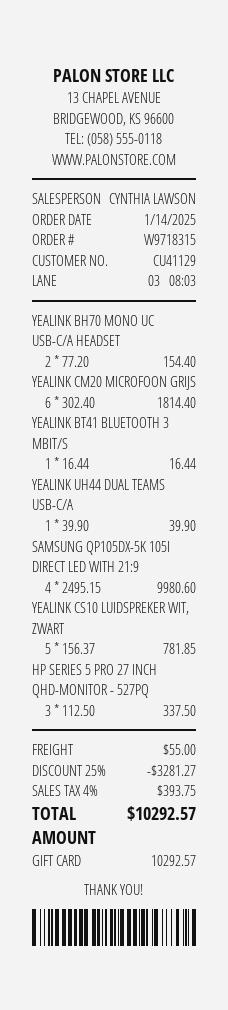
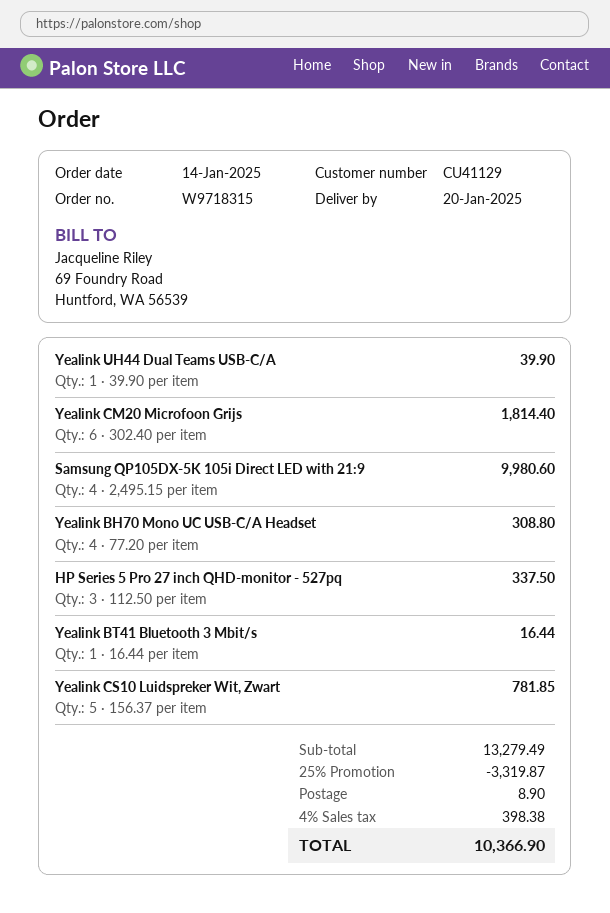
YEALINK BH70 MONO UC USB-C/A HEADSET: 2 x 77.20 = 154.40 -> 4 x 77.20 = 308.80
discount: 25% = 3281.27 -> 25% = 3319.87
shipping: 55.00 -> 8.90
tax: 4% = 393.75 -> 4% = 398.38
total: 10292.57 -> 10366.90

